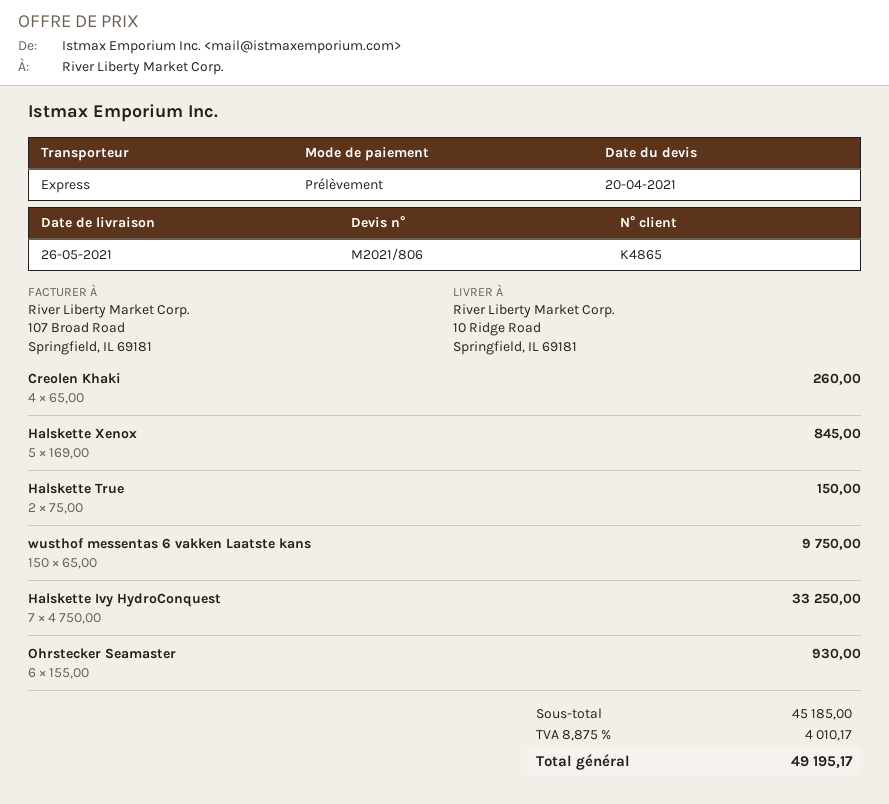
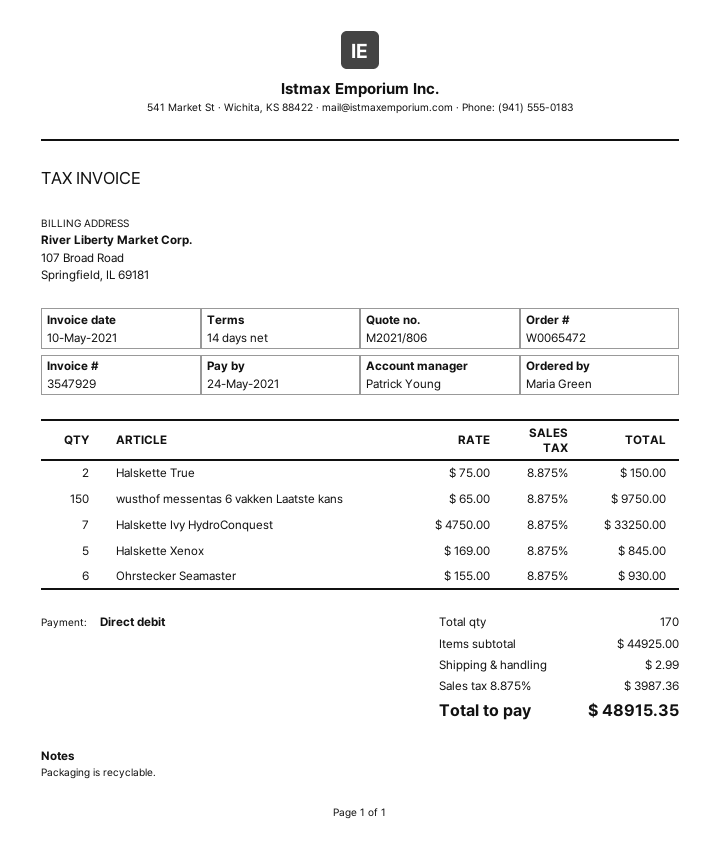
Creolen Khaki: 4 x 65.00 = 260.00 -> none
subtotal: 45185.00 -> 44925.00
shipping: none -> 2.99
tax: 8.875% = 4010.17 -> 8.875% = 3987.36
total: 49195.17 -> 48915.35

